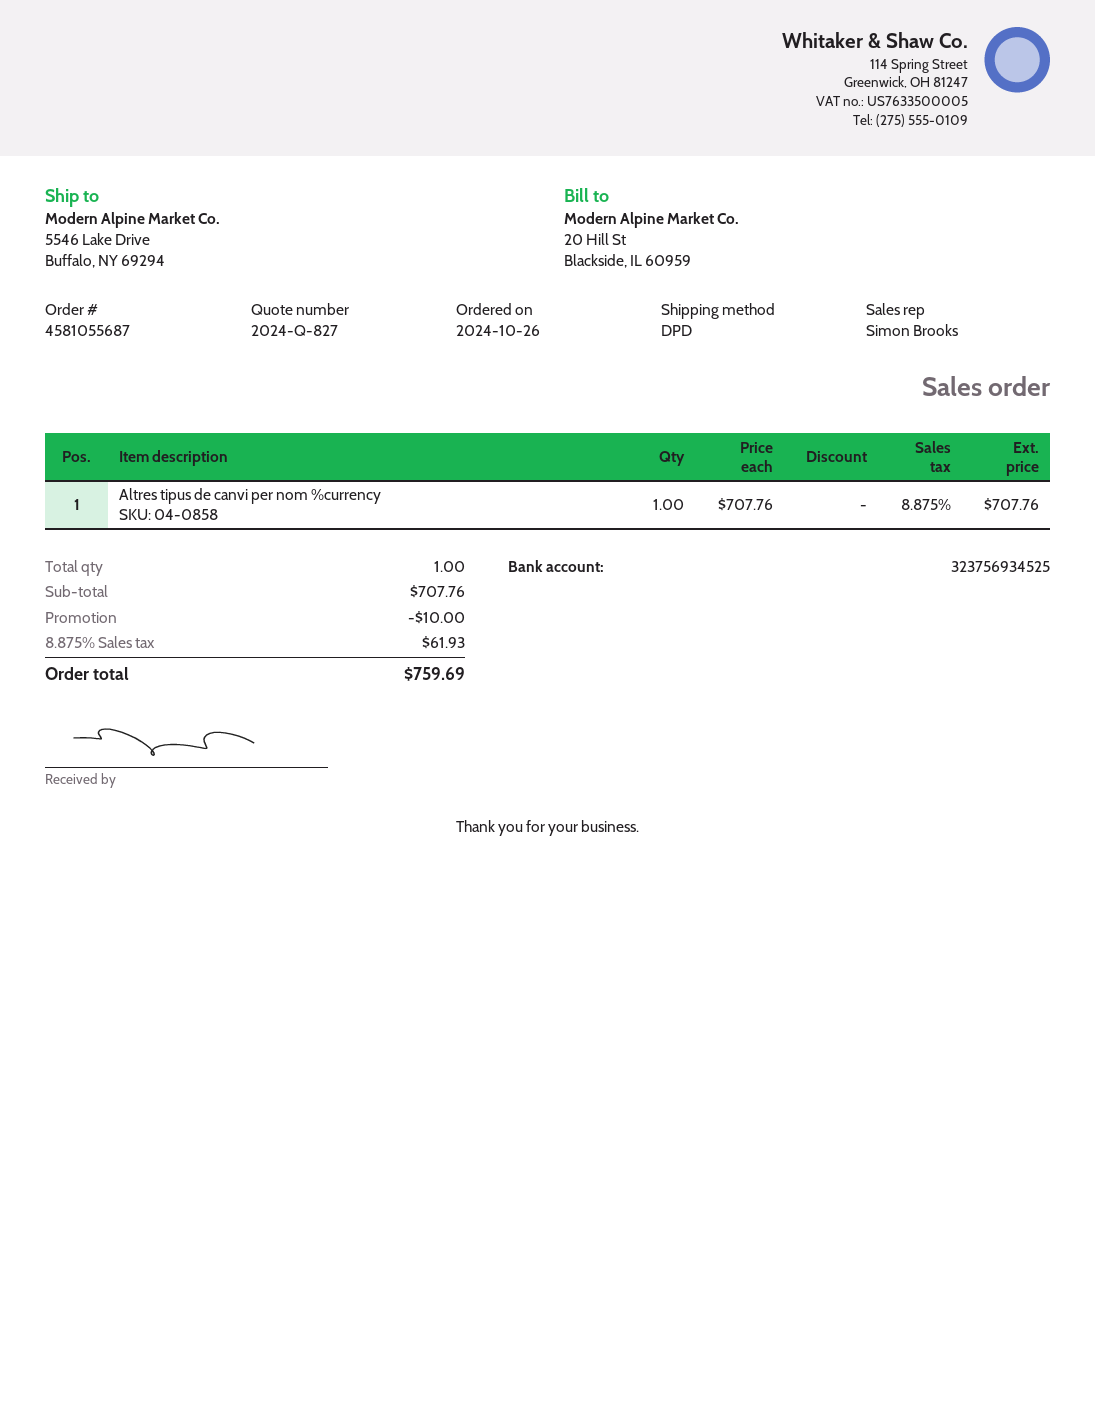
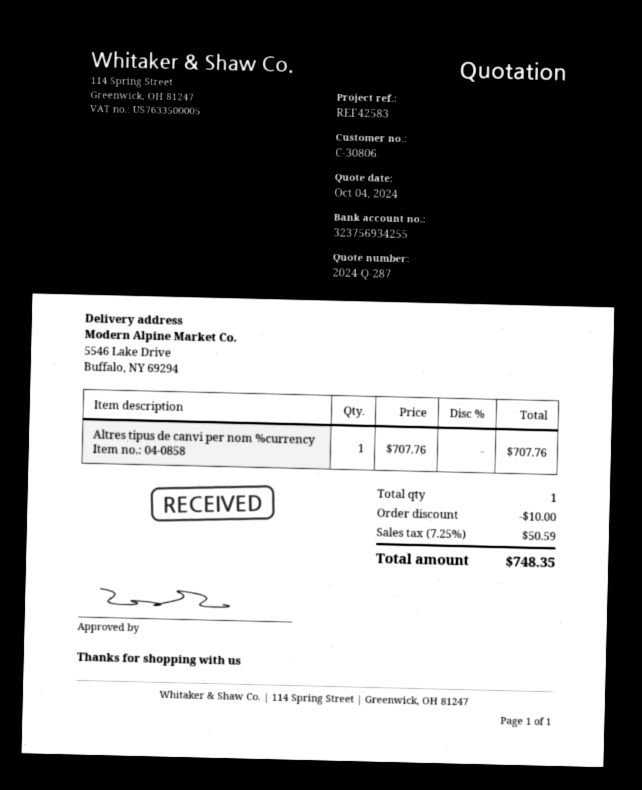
quote number: 2024-Q-827 -> 2024-Q-287
bank account: 323756934525 -> 323756934255
tax: 8.875% = 61.93 -> 7.25% = 50.59
total: 759.69 -> 748.35

